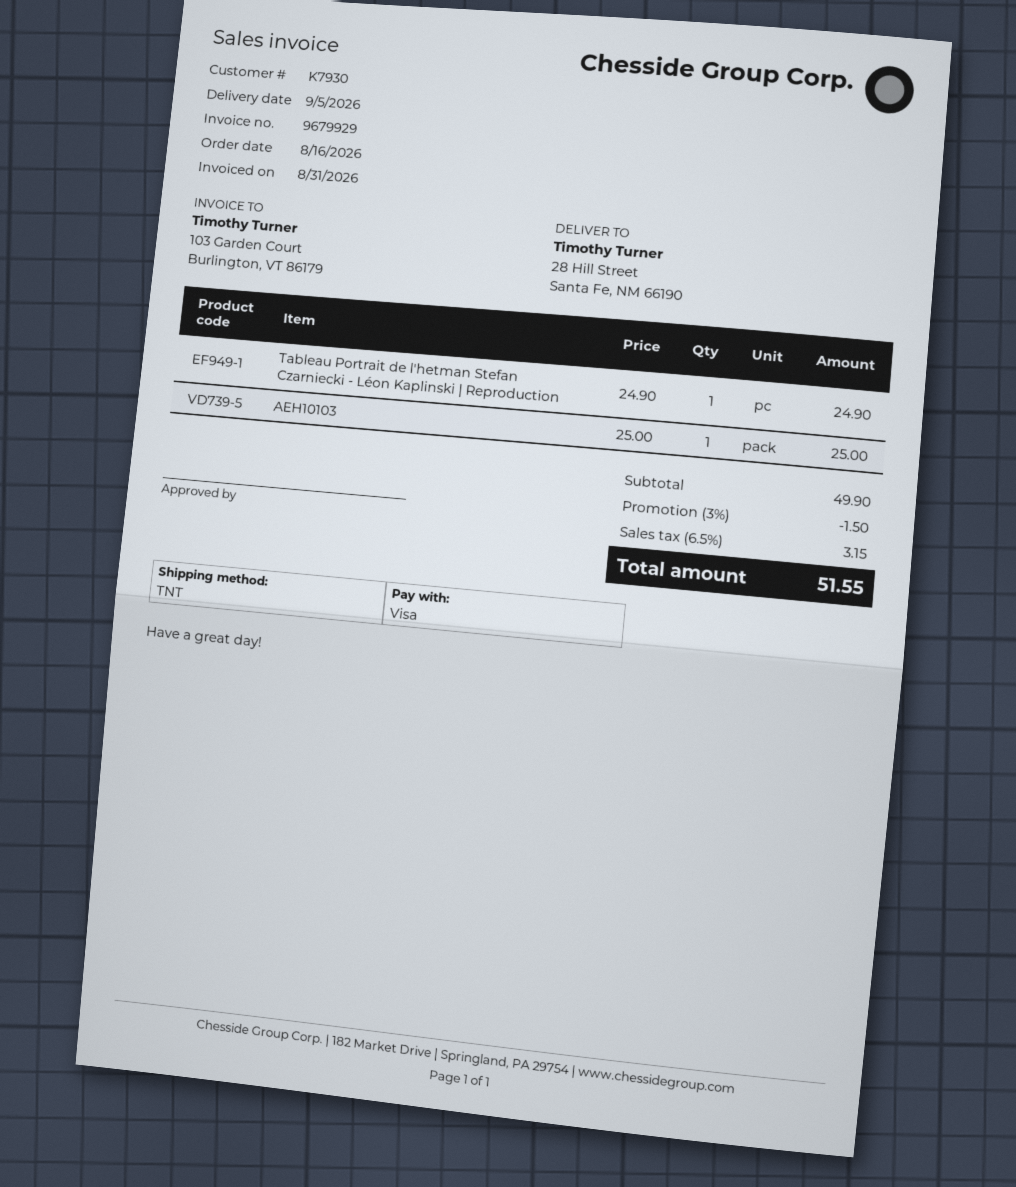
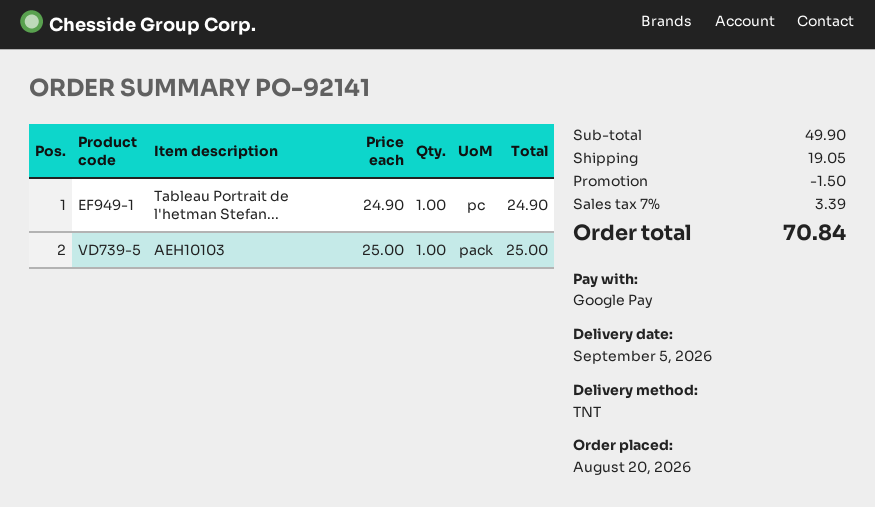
order date: 2026-08-16 -> 2026-08-20
payment method: Visa -> Google Pay
shipping: none -> 19.05
tax: 6.5% = 3.15 -> 7% = 3.39
total: 51.55 -> 70.84

